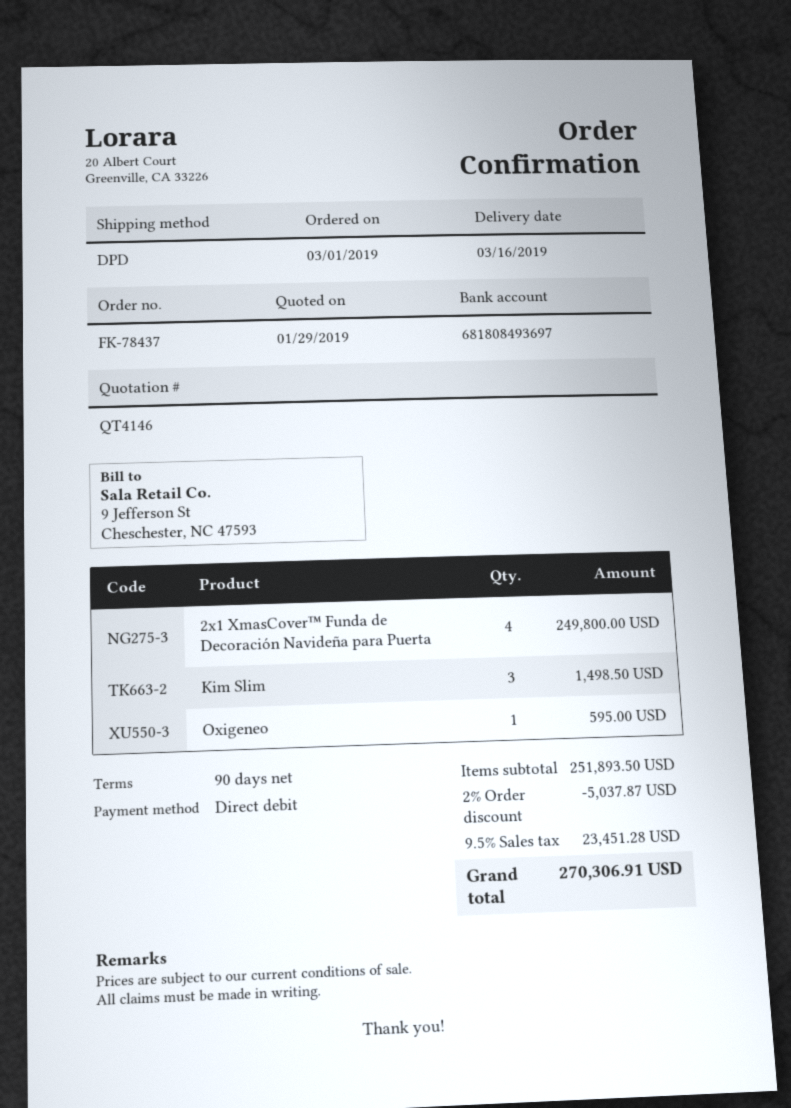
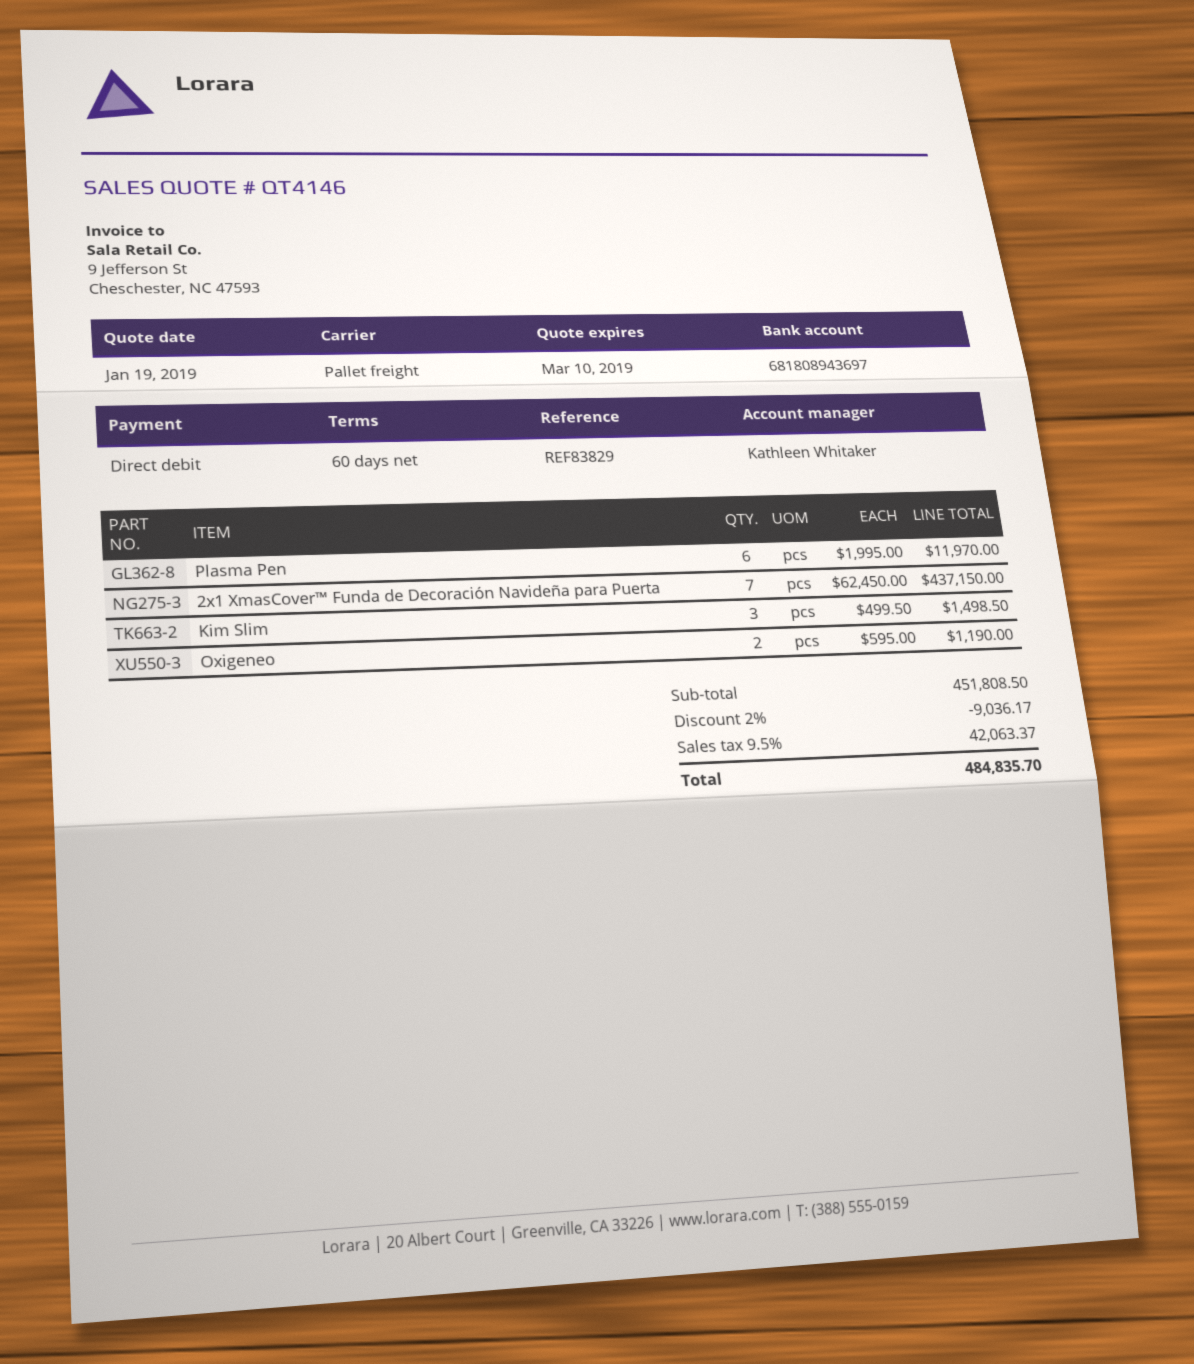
quote date: 2019-01-29 -> 2019-01-19
payment terms: 90 days -> 60 days
bank account: 681808493697 -> 681808943697
shipping method: DPD -> pallet freight
2x1 XmasCover™ Funda de Decoración Navideña para Puerta: 4 for 249800.00 -> 7 for 437150.00
Oxigeneo: 1 for 595.00 -> 2 for 1190.00
Plasma Pen: none -> 6 for 11970.00
subtotal: 251893.50 -> 451808.50
discount: 2% = 5037.87 -> 2% = 9036.17
tax: 9.5% = 23451.28 -> 9.5% = 42063.37
total: 270306.91 -> 484835.70

